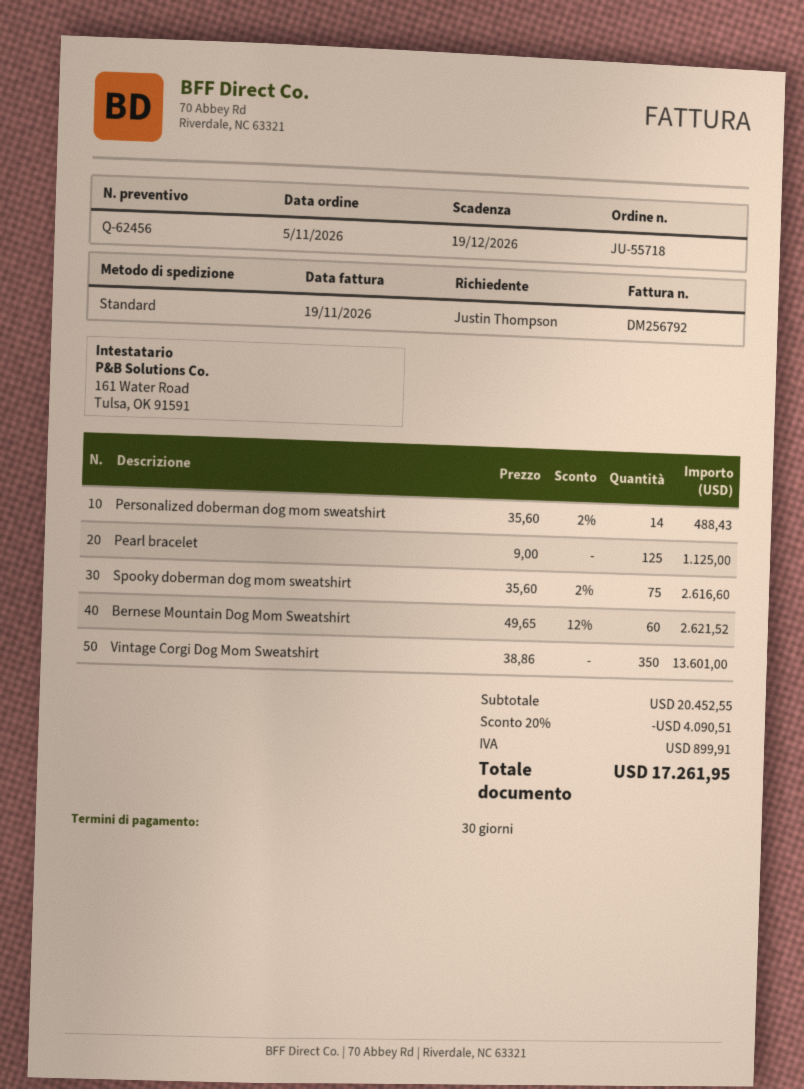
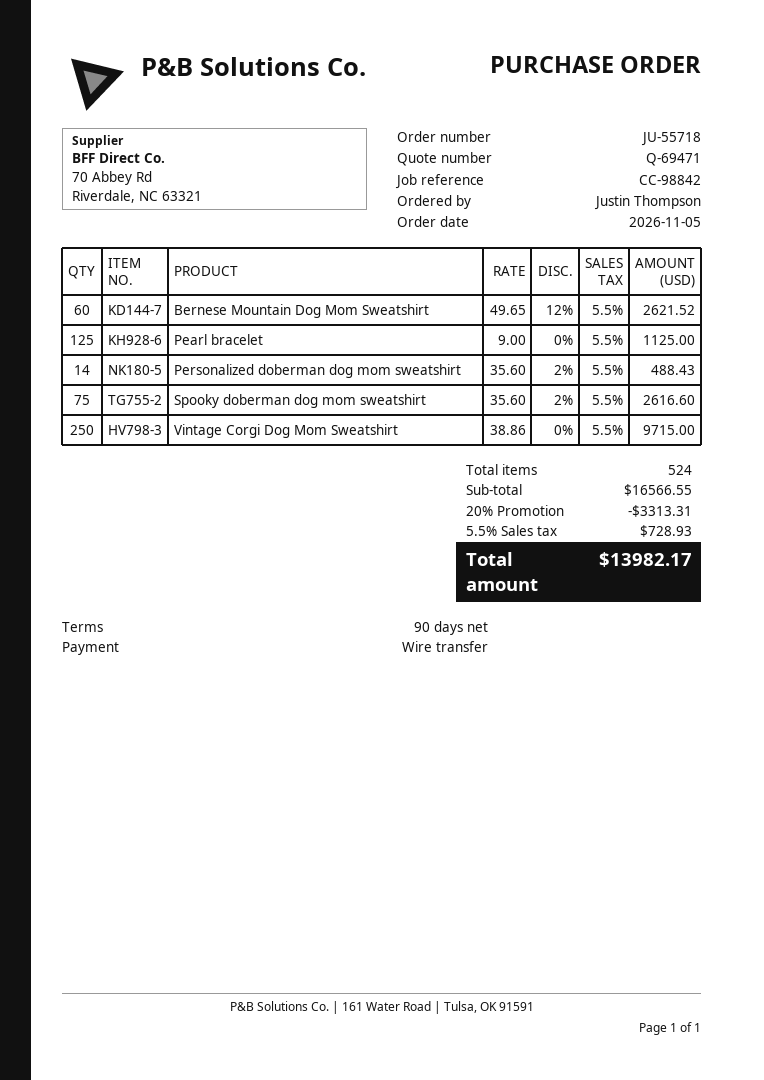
quote number: Q-62456 -> Q-69471
payment terms: 30 days -> 90 days
Vintage Corgi Dog Mom Sweatshirt: 350 x 38.86 = 13601.00 -> 250 x 38.86 = 9715.00
subtotal: 20452.55 -> 16566.55
discount: 20% = 4090.51 -> 20% = 3313.31
tax: 899.91 -> 728.93
total: 17261.95 -> 13982.17

